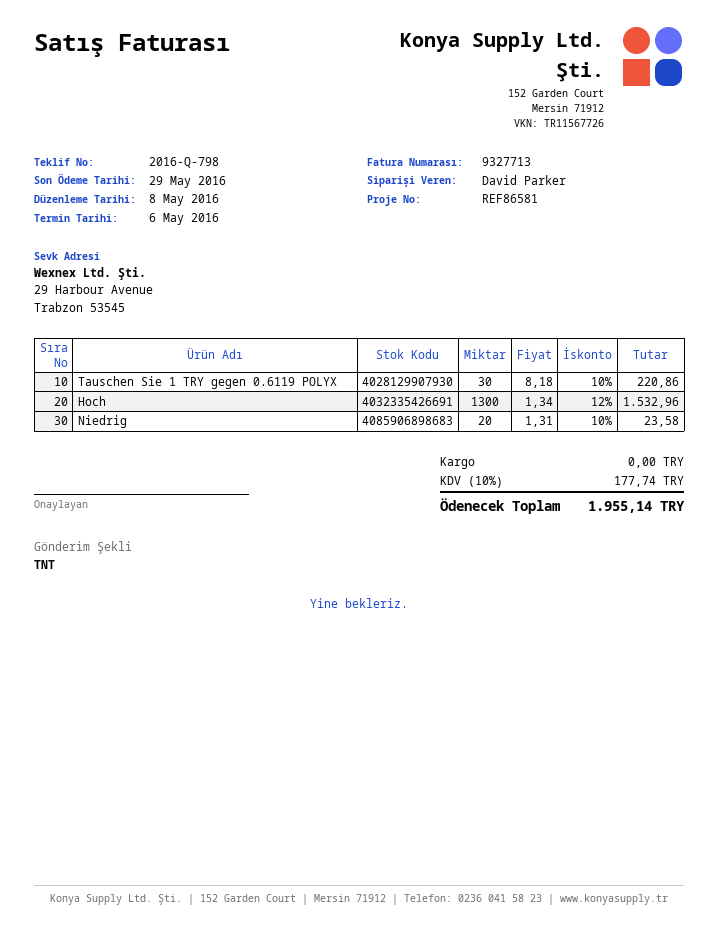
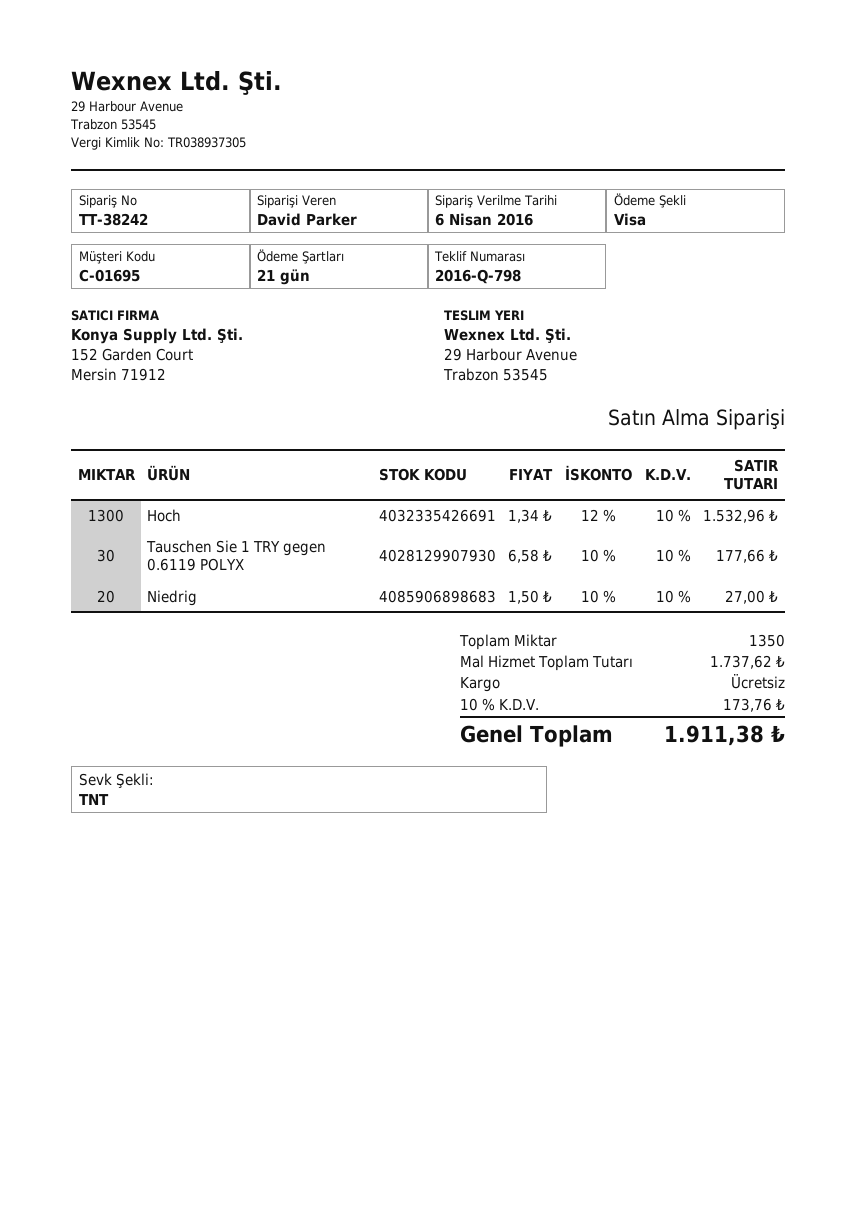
Tauschen Sie 1 TRY gegen 0.6119 POLYX: 30 x 8.18 - 10% = 220.86 -> 30 x 6.58 - 10% = 177.66
Niedrig: 20 x 1.31 - 10% = 23.58 -> 20 x 1.50 - 10% = 27.00
tax: 10% = 177.74 -> 10% = 173.76
total: 1955.14 -> 1911.38

